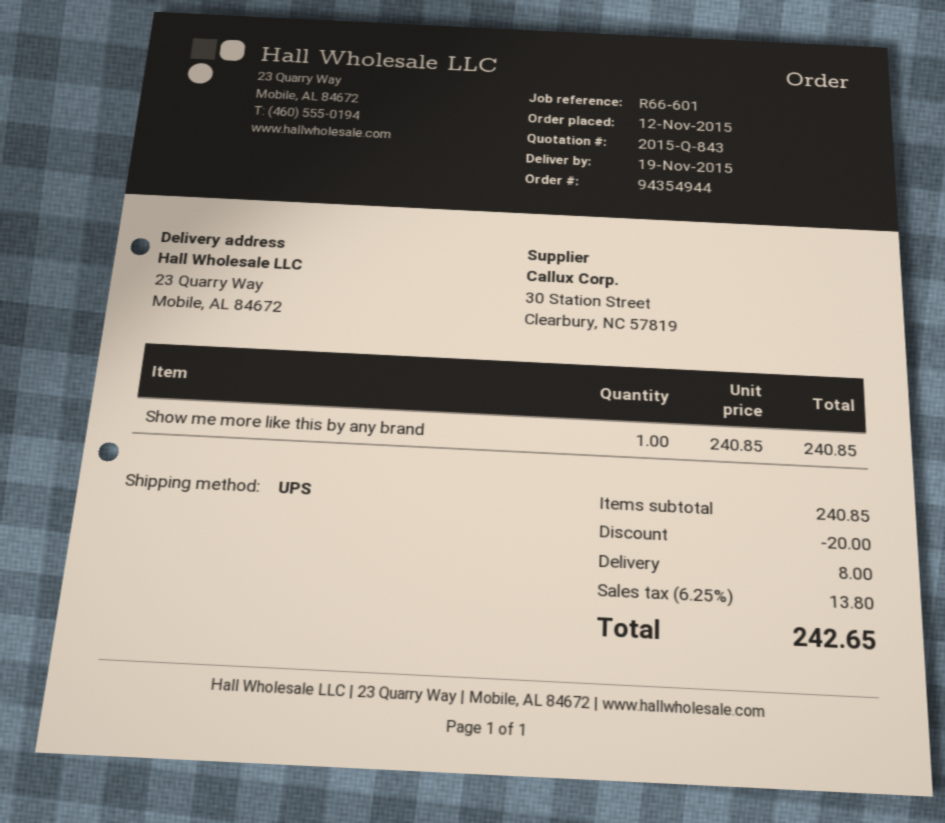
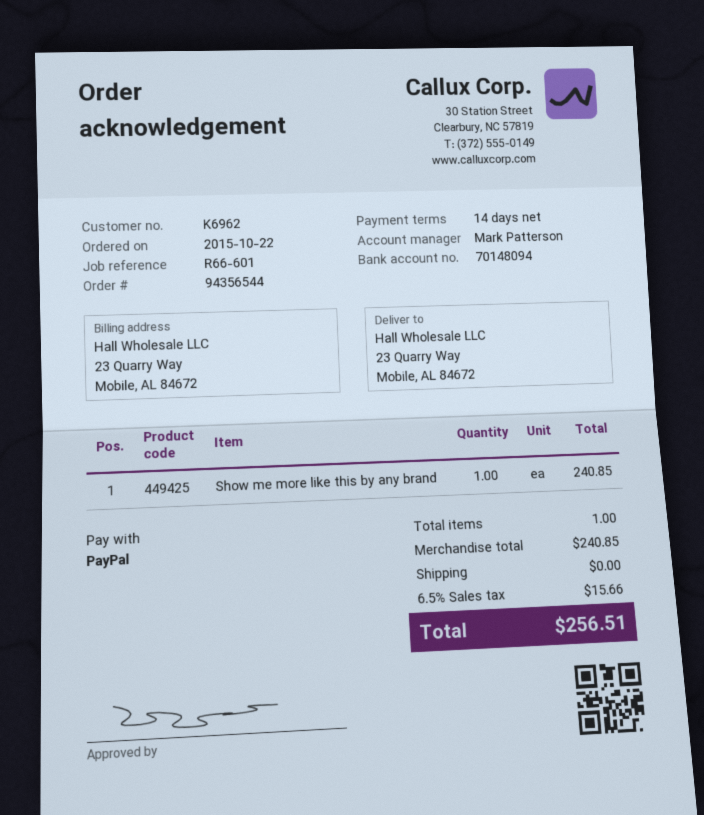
order number: 94354944 -> 94356544
order date: 2015-11-12 -> 2015-10-22
discount: 20.00 -> none
shipping: 8.00 -> 0.00
tax: 6.25% = 13.80 -> 6.5% = 15.66
total: 242.65 -> 256.51

